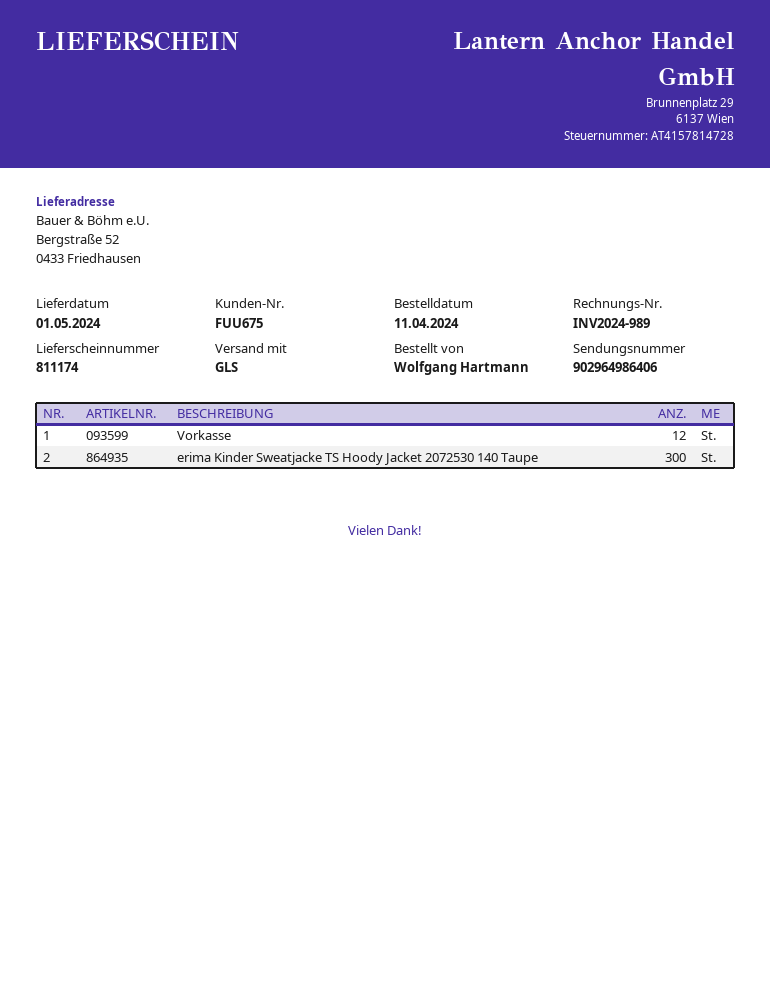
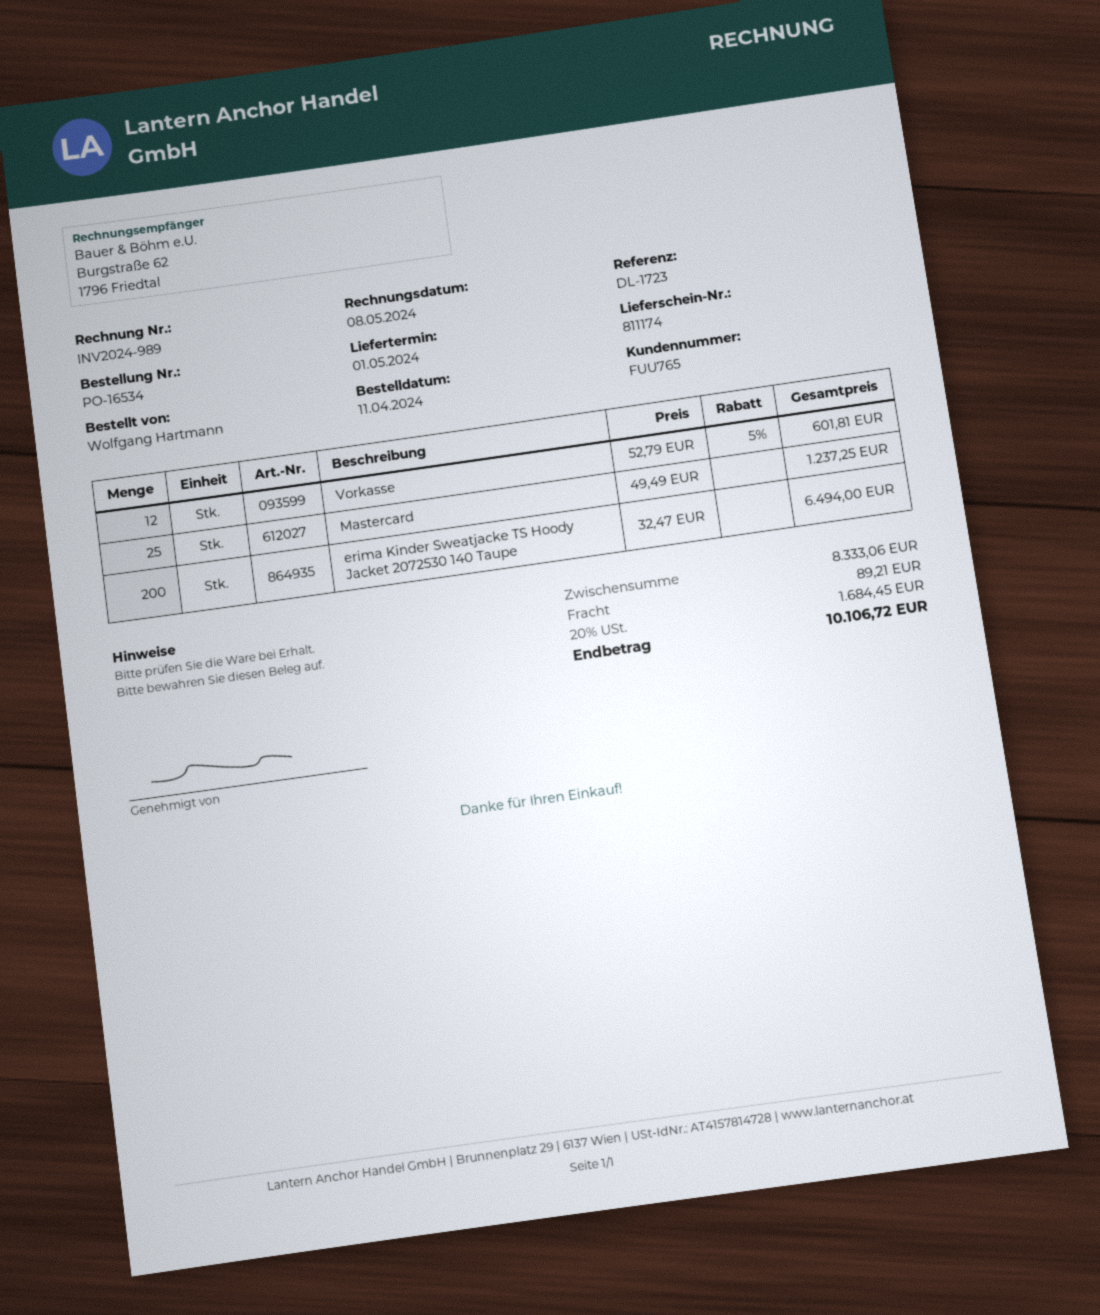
customer number: FUU675 -> FUU765
erima Kinder Sweatjacke TS Hoody Jacket 2072530 140 Taupe: 300 -> 200
Mastercard: none -> 25

